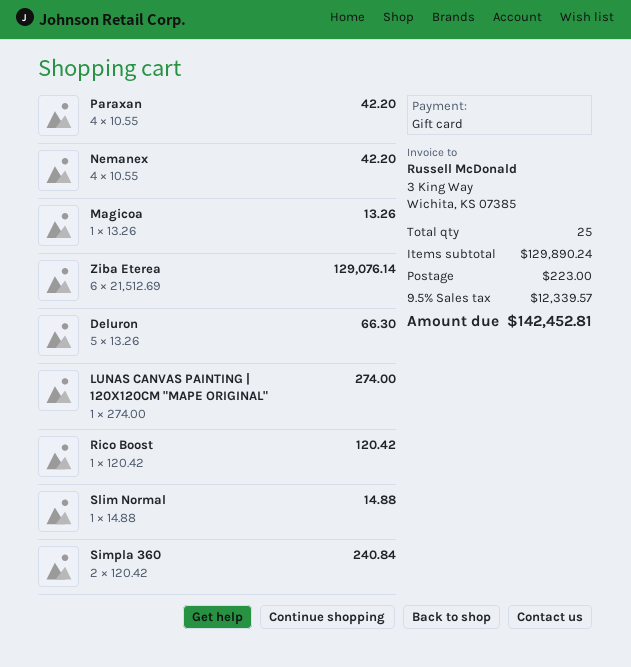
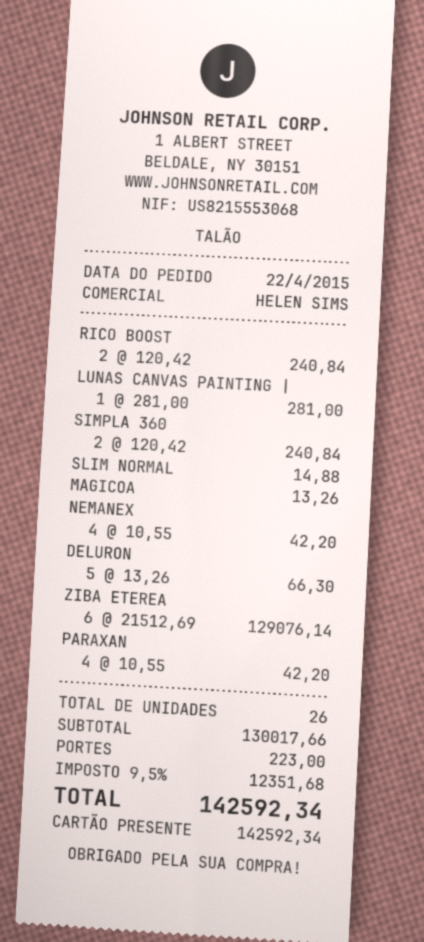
LUNAS CANVAS PAINTING | 120X120CM "MAPE ORIGINAL": 1 x 274.00 = 274.00 -> 1 x 281.00 = 281.00
Rico Boost: 1 x 120.42 = 120.42 -> 2 x 120.42 = 240.84
total quantity: 25 -> 26
subtotal: 129890.24 -> 130017.66
tax: 9.5% = 12339.57 -> 9.5% = 12351.68
total: 142452.81 -> 142592.34

